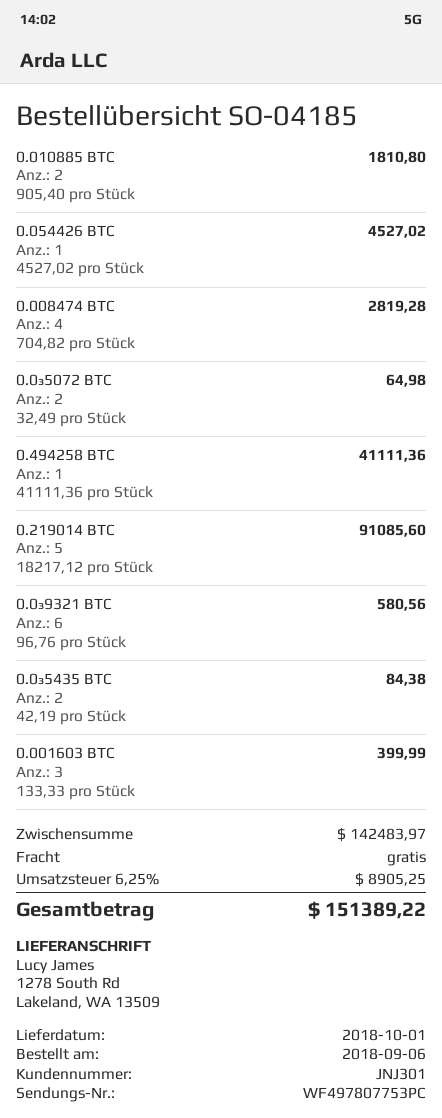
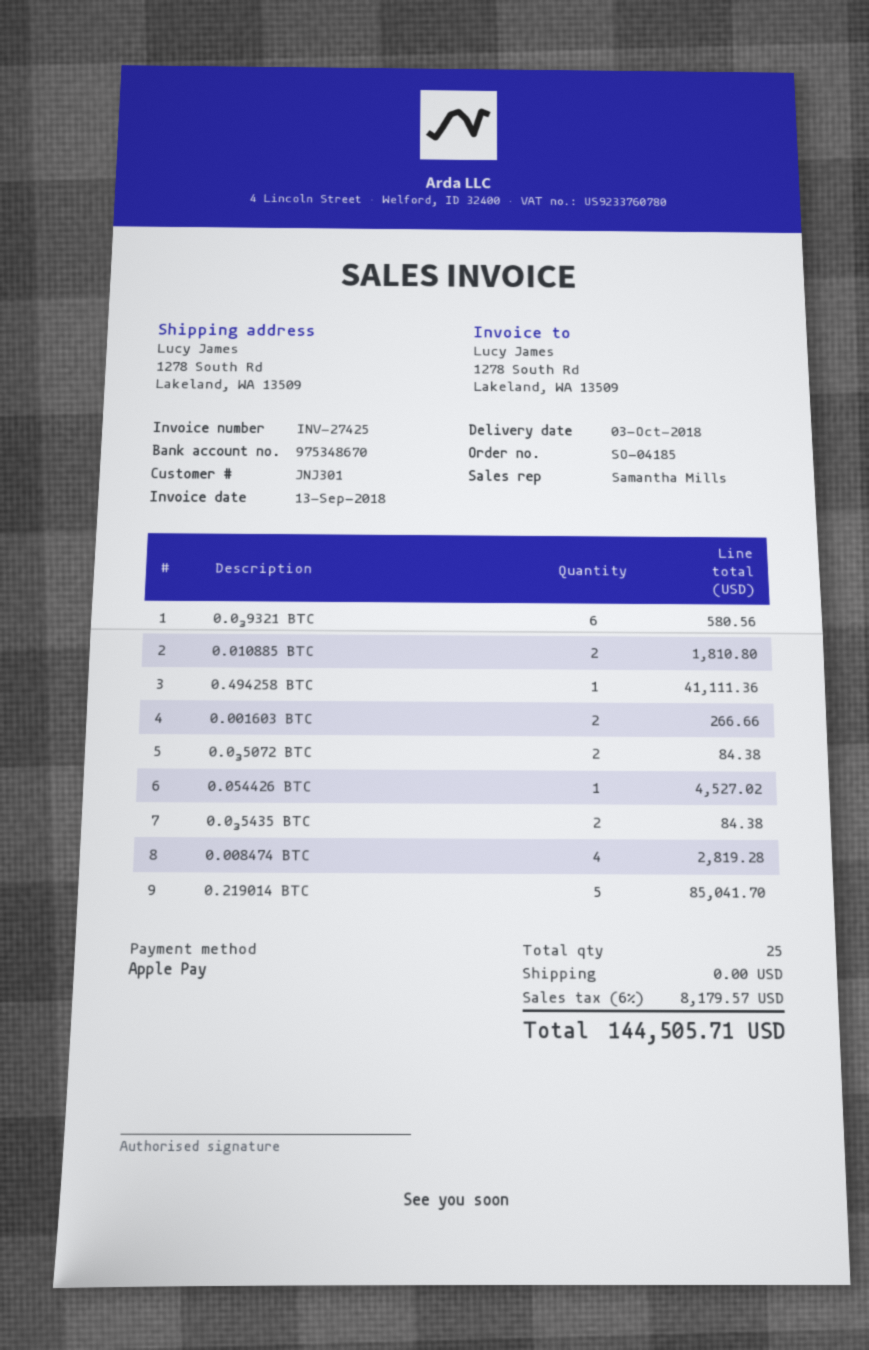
delivery date: 2018-10-01 -> 2018-10-03
0.0₃5072 BTC: 2 for 64.98 -> 2 for 84.38
0.219014 BTC: 5 for 91085.60 -> 5 for 85041.70
0.001603 BTC: 3 for 399.99 -> 2 for 266.66
tax: 6.25% = 8905.25 -> 6% = 8179.57
total: 151389.22 -> 144505.71

